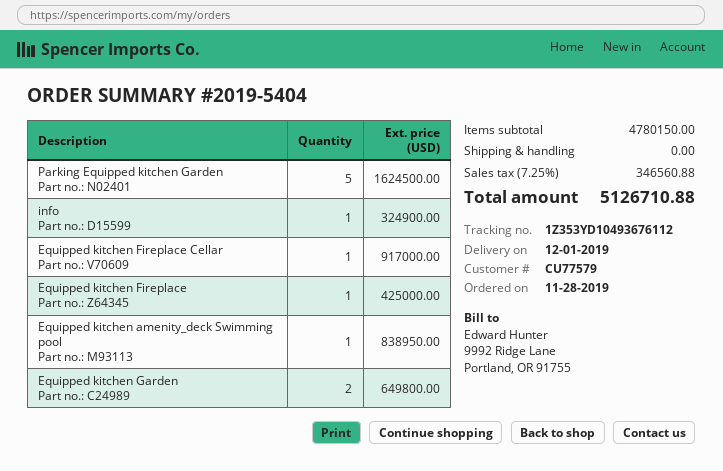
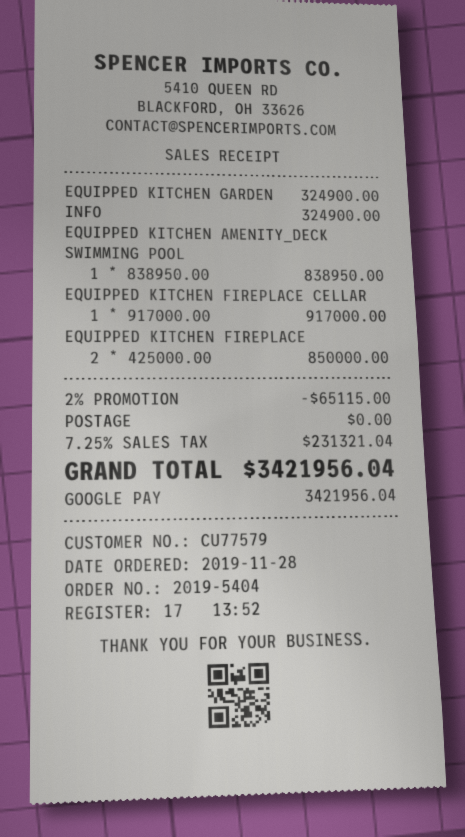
Parking Equipped kitchen Garden: 5 for 1624500.00 -> none
Equipped kitchen Fireplace: 1 for 425000.00 -> 2 for 850000.00
Equipped kitchen Garden: 2 for 649800.00 -> 1 for 324900.00
discount: none -> 2% = 65115.00
tax: 7.25% = 346560.88 -> 7.25% = 231321.04
total: 5126710.88 -> 3421956.04

